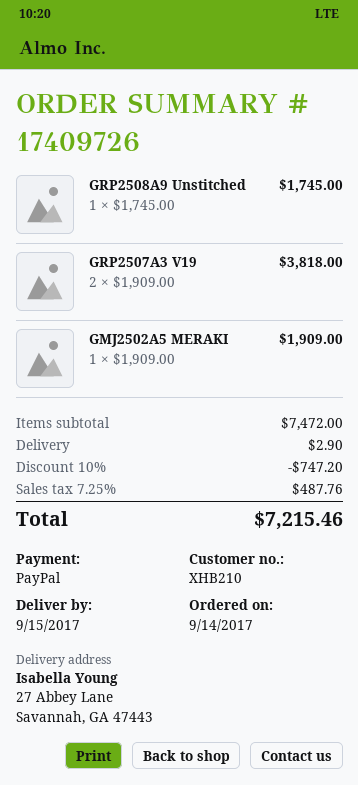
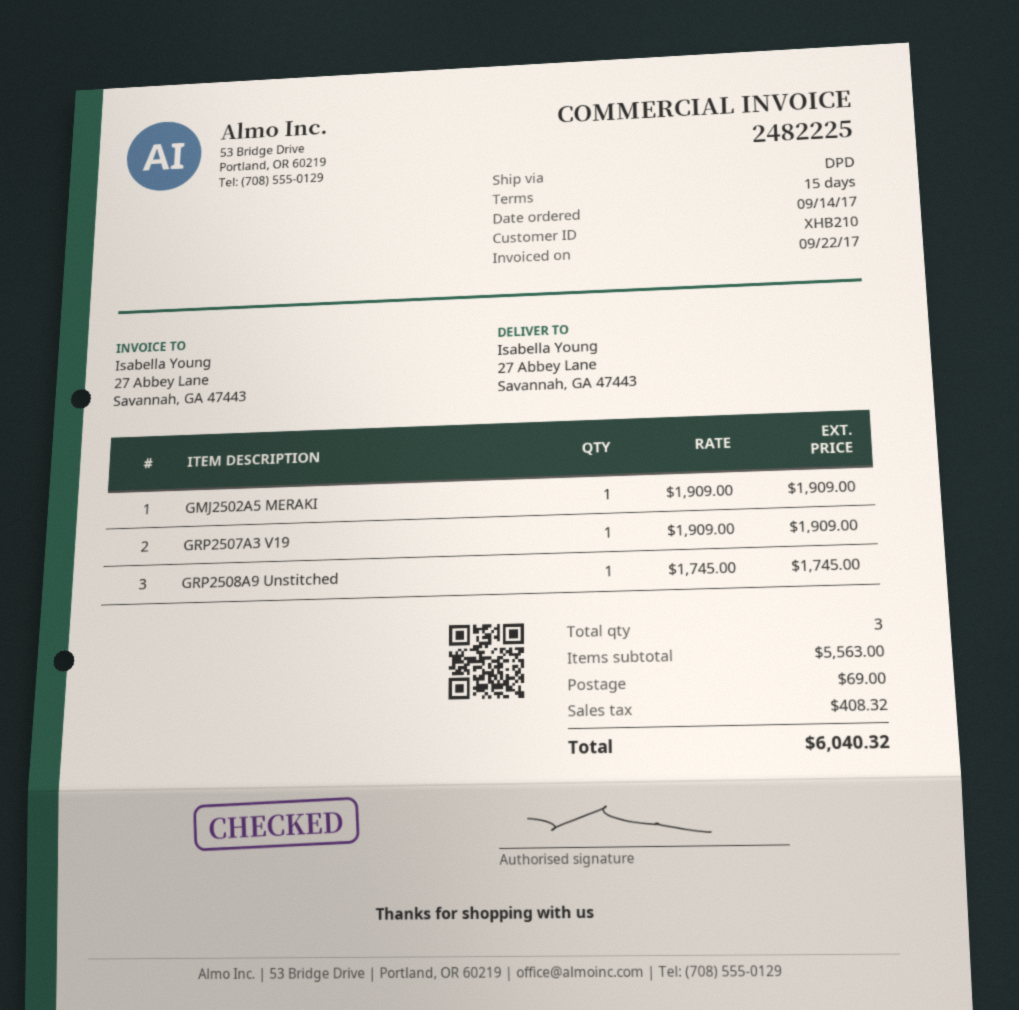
GRP2507A3 V19: 2 x 1909.00 = 3818.00 -> 1 x 1909.00 = 1909.00
subtotal: 7472.00 -> 5563.00
discount: 10% = 747.20 -> none
shipping: 2.90 -> 69.00
tax: 487.76 -> 408.32
total: 7215.46 -> 6040.32

